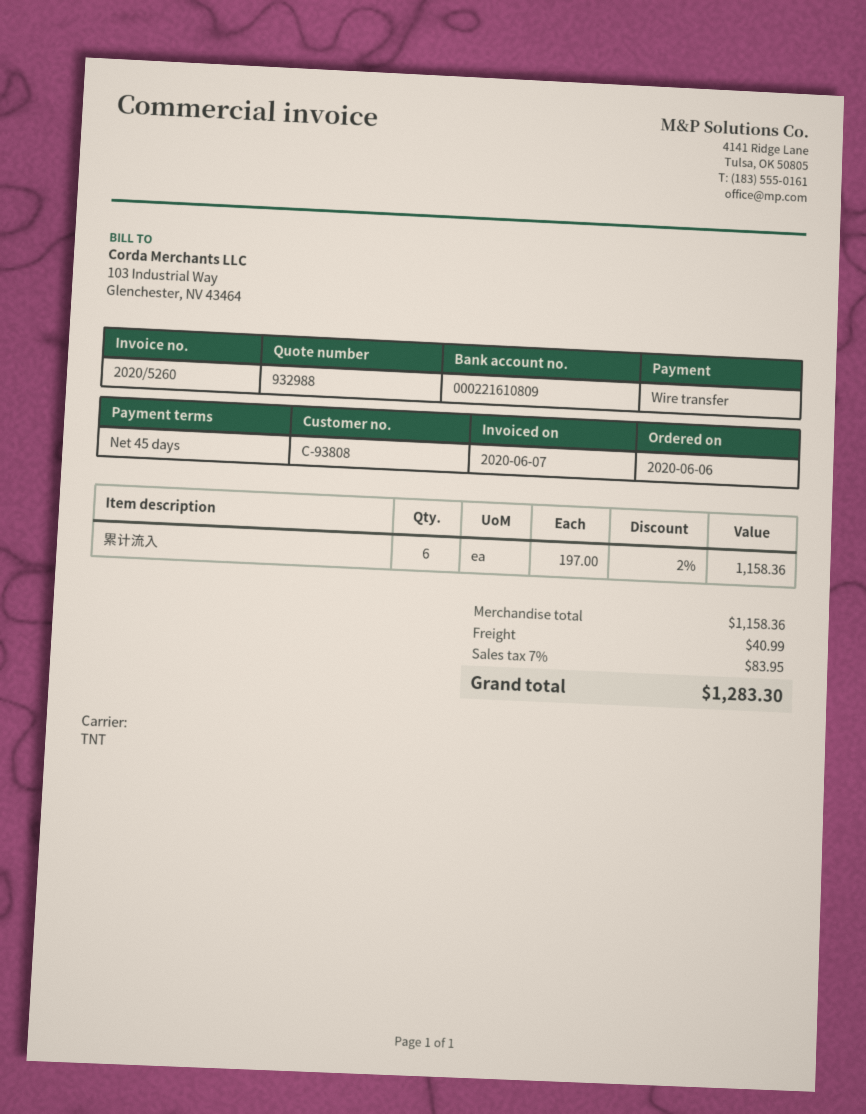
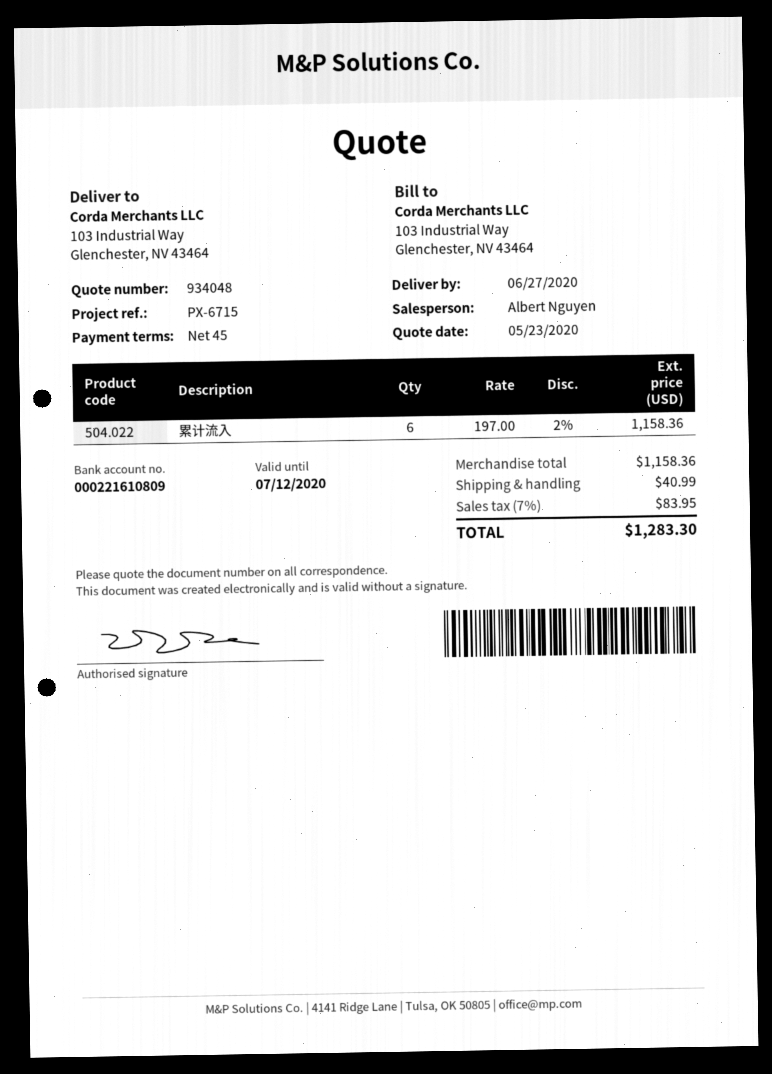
quote number: 932988 -> 934048

